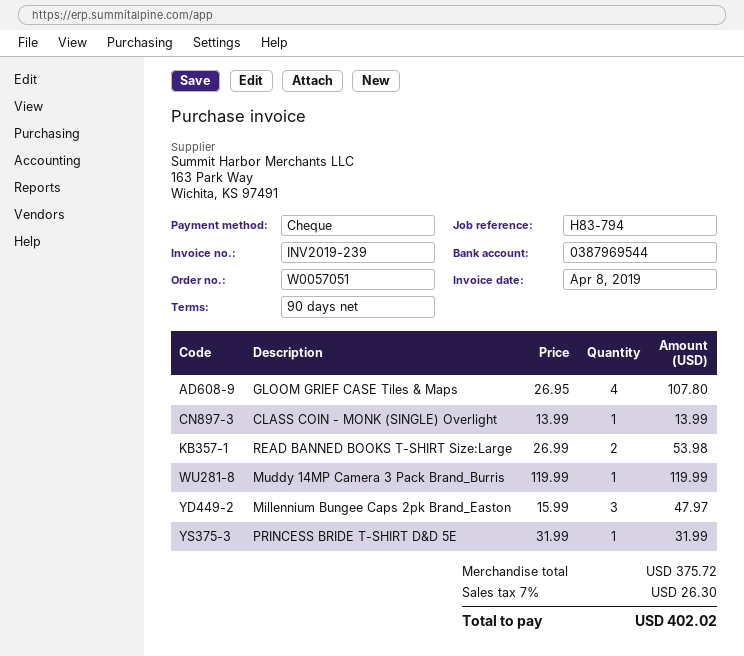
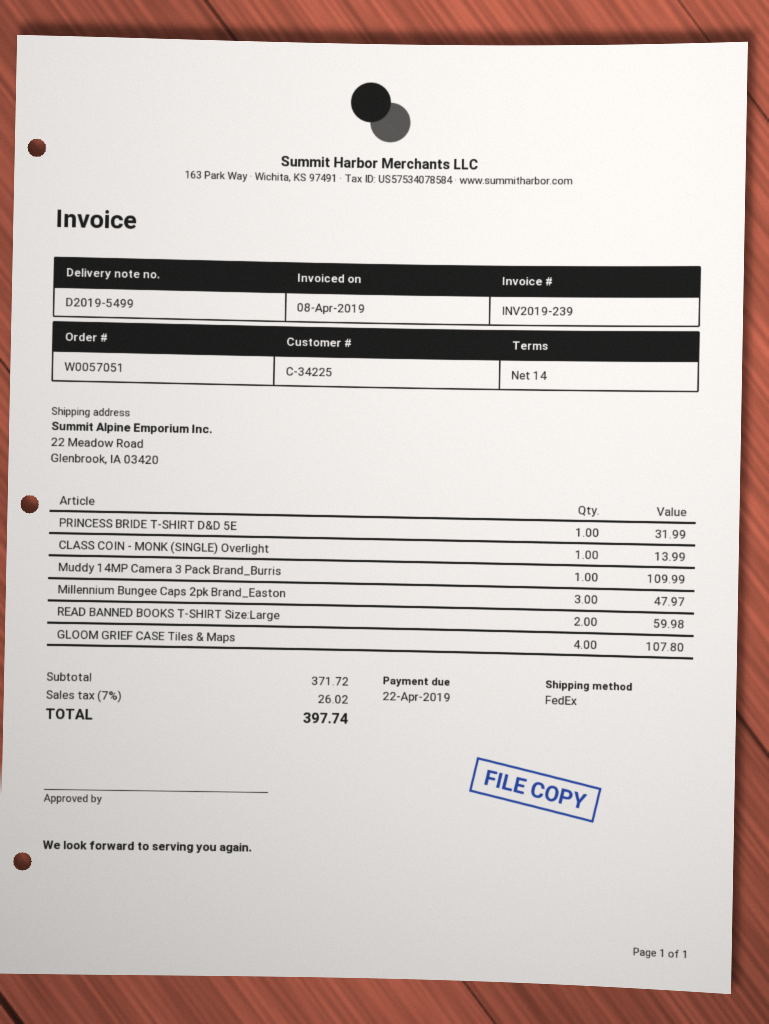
payment terms: 90 days -> 14 days
READ BANNED BOOKS T-SHIRT Size:Large: 2 for 53.98 -> 2 for 59.98
Muddy 14MP Camera 3 Pack Brand_Burris: 1 for 119.99 -> 1 for 109.99
subtotal: 375.72 -> 371.72
tax: 7% = 26.30 -> 7% = 26.02
total: 402.02 -> 397.74

